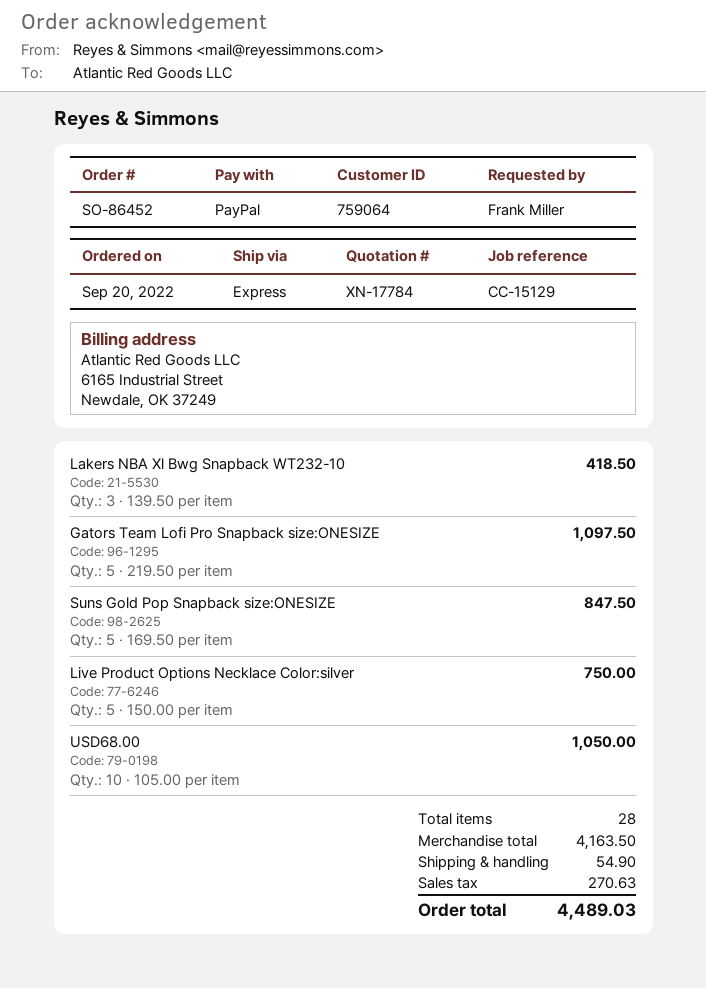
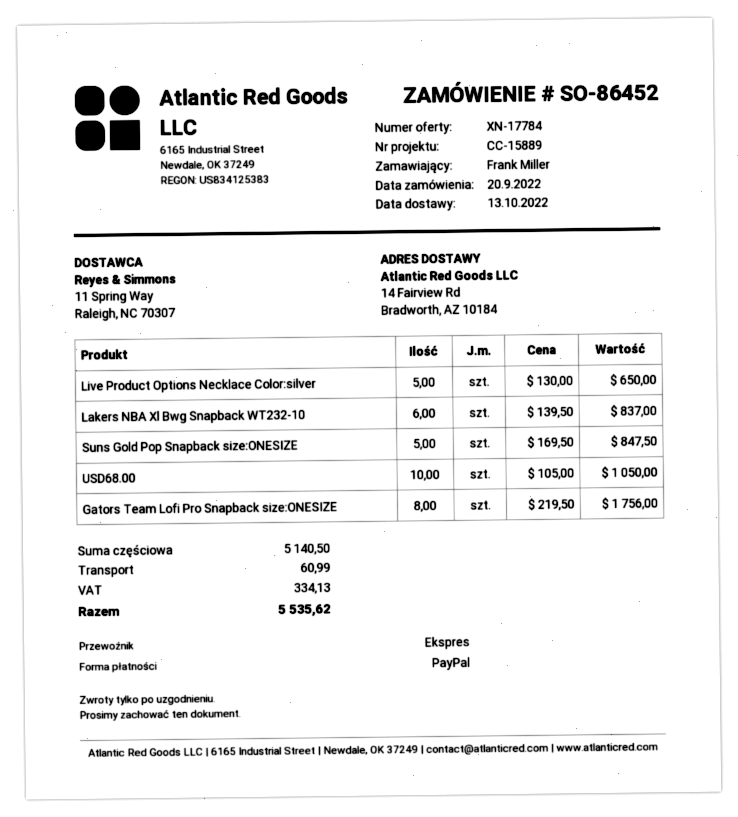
reference: CC-15129 -> CC-15889
Lakers NBA Xl Bwg Snapback WT232-10: 3 x 139.50 = 418.50 -> 6 x 139.50 = 837.00
Gators Team Lofi Pro Snapback size:ONESIZE: 5 x 219.50 = 1097.50 -> 8 x 219.50 = 1756.00
Live Product Options Necklace Color:silver: 5 x 150.00 = 750.00 -> 5 x 130.00 = 650.00
subtotal: 4163.50 -> 5140.50
shipping: 54.90 -> 60.99
tax: 270.63 -> 334.13
total: 4489.03 -> 5535.62

